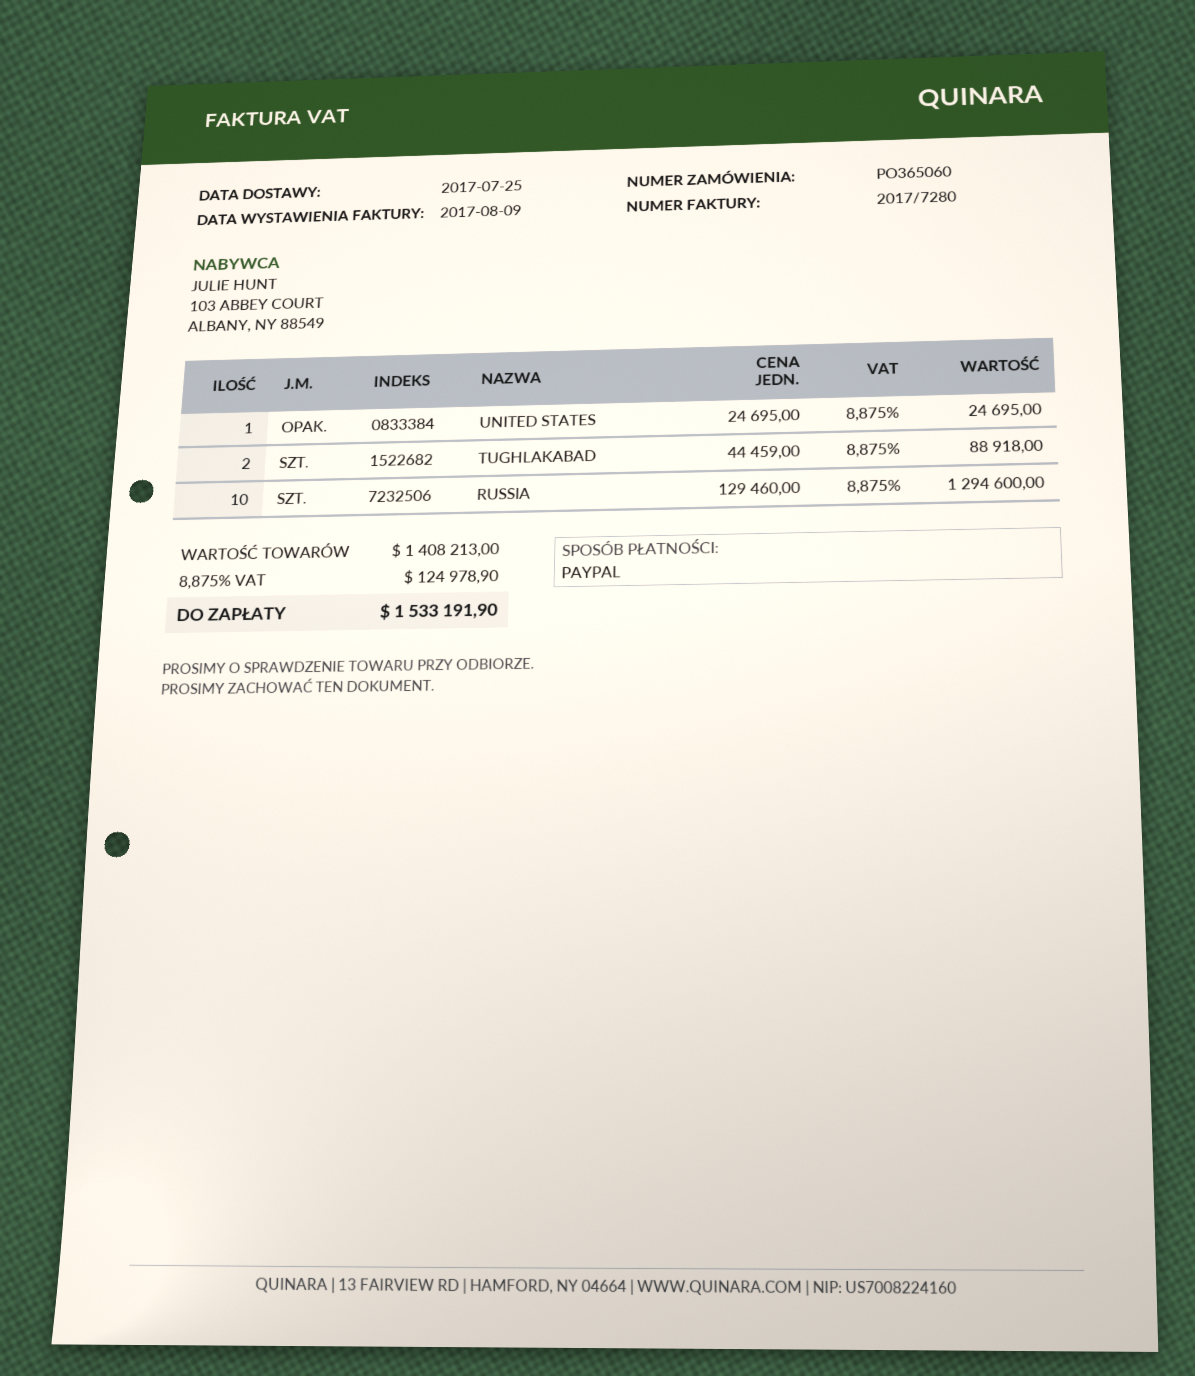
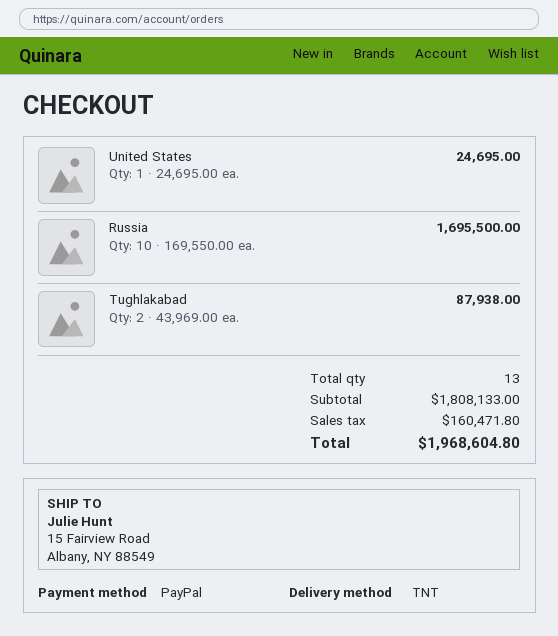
TUGHLAKABAD: 2 x 44459.00 = 88918.00 -> 2 x 43969.00 = 87938.00
RUSSIA: 10 x 129460.00 = 1294600.00 -> 10 x 169550.00 = 1695500.00
subtotal: 1408213.00 -> 1808133.00
tax: 124978.90 -> 160471.80
total: 1533191.90 -> 1968604.80

